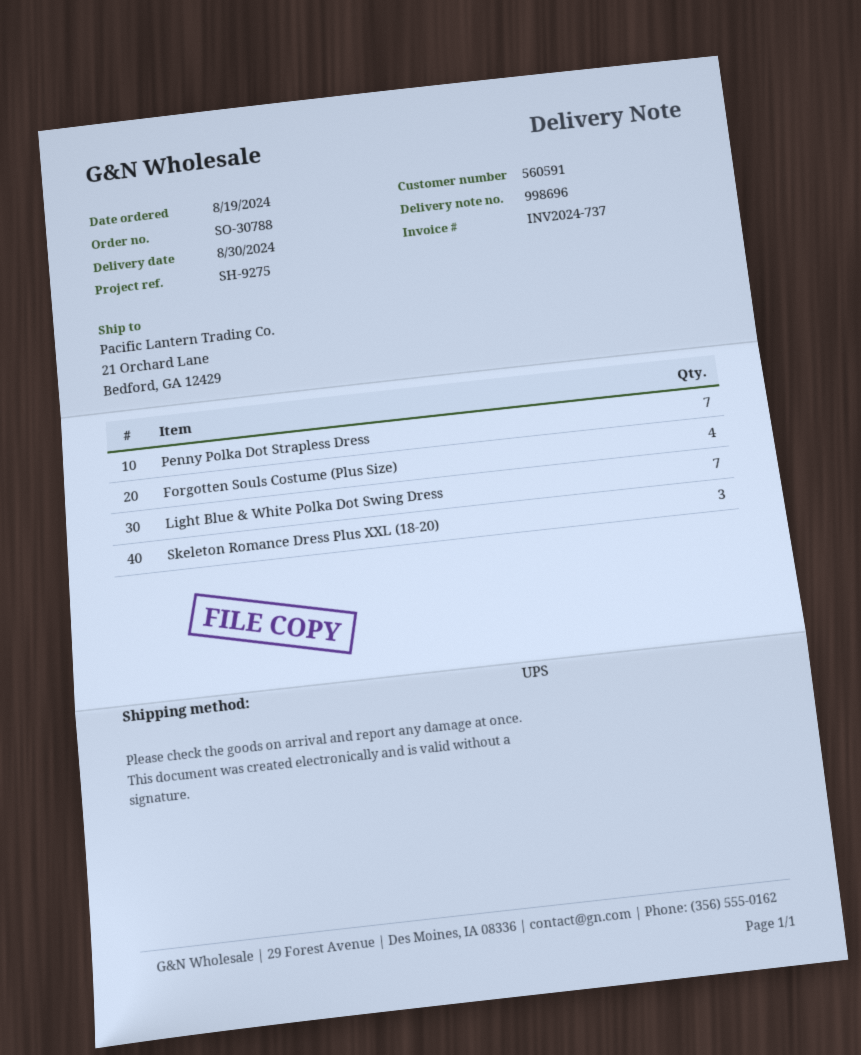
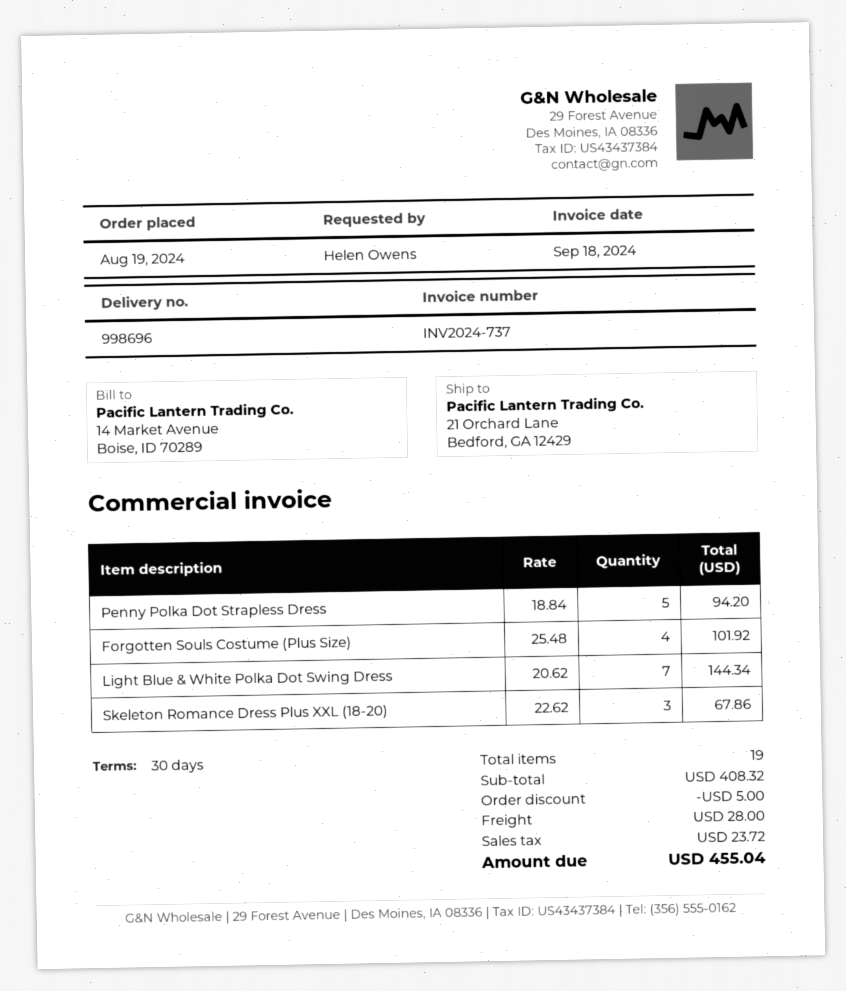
Penny Polka Dot Strapless Dress: 7 -> 5

